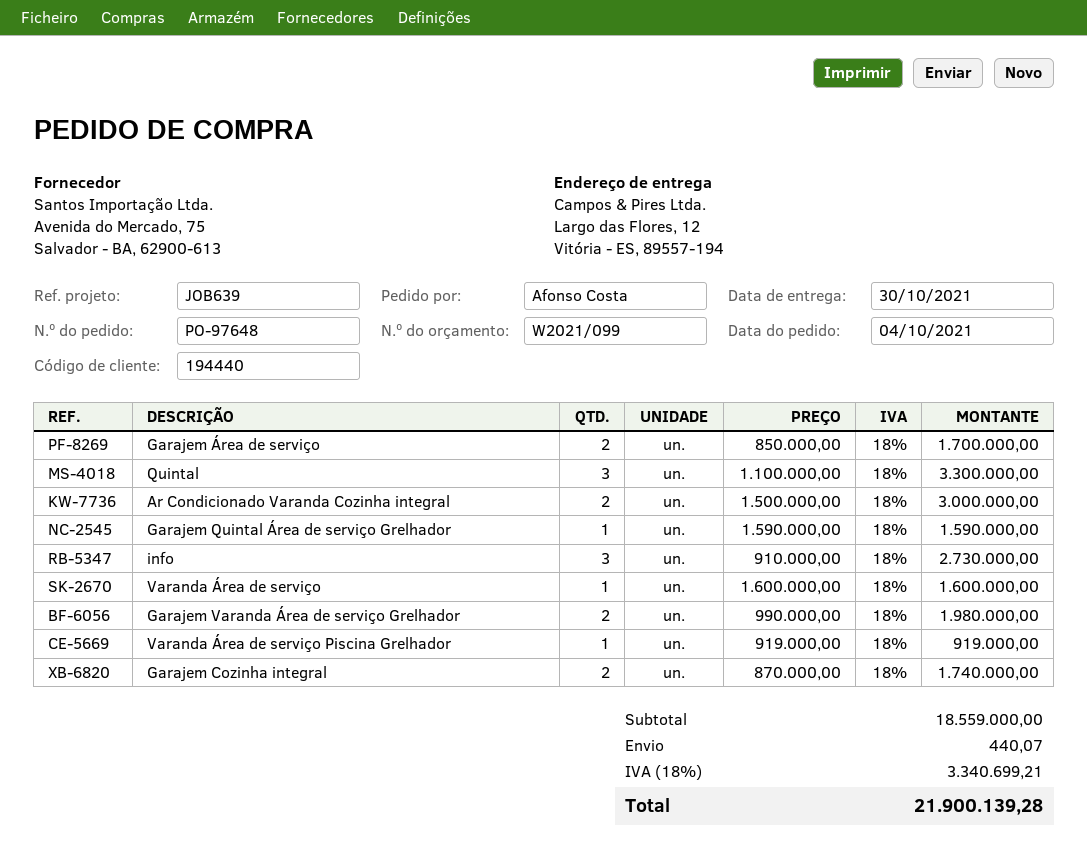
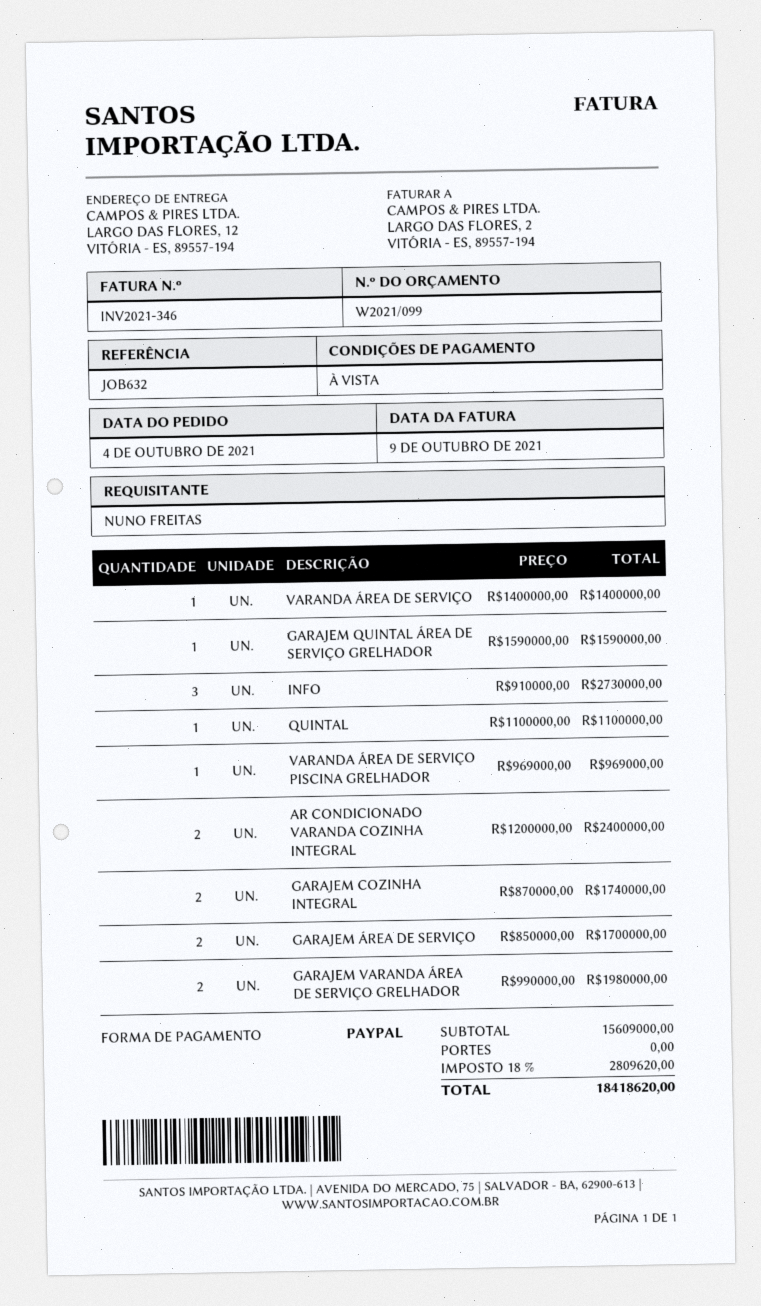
reference: JOB639 -> JOB632
ordered by: Afonso Costa -> NUNO FREITAS
Quintal: 3 x 1100000.00 = 3300000.00 -> 1 x 1100000.00 = 1100000.00
Ar Condicionado Varanda Cozinha integral: 2 x 1500000.00 = 3000000.00 -> 2 x 1200000.00 = 2400000.00
Varanda Área de serviço: 1 x 1600000.00 = 1600000.00 -> 1 x 1400000.00 = 1400000.00
Varanda Área de serviço Piscina Grelhador: 1 x 919000.00 = 919000.00 -> 1 x 969000.00 = 969000.00
subtotal: 18559000.00 -> 15609000.00
shipping: 440.07 -> 0.00
tax: 18% = 3340699.21 -> 18% = 2809620.00
total: 21900139.28 -> 18418620.00

